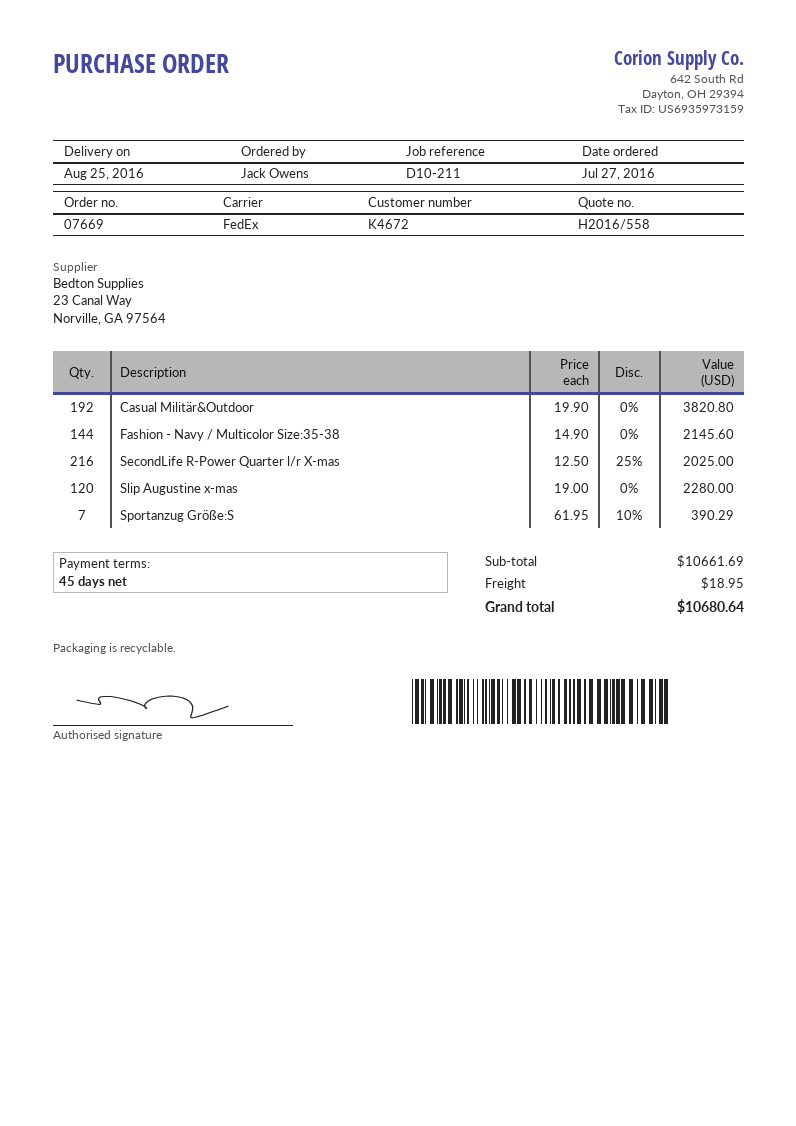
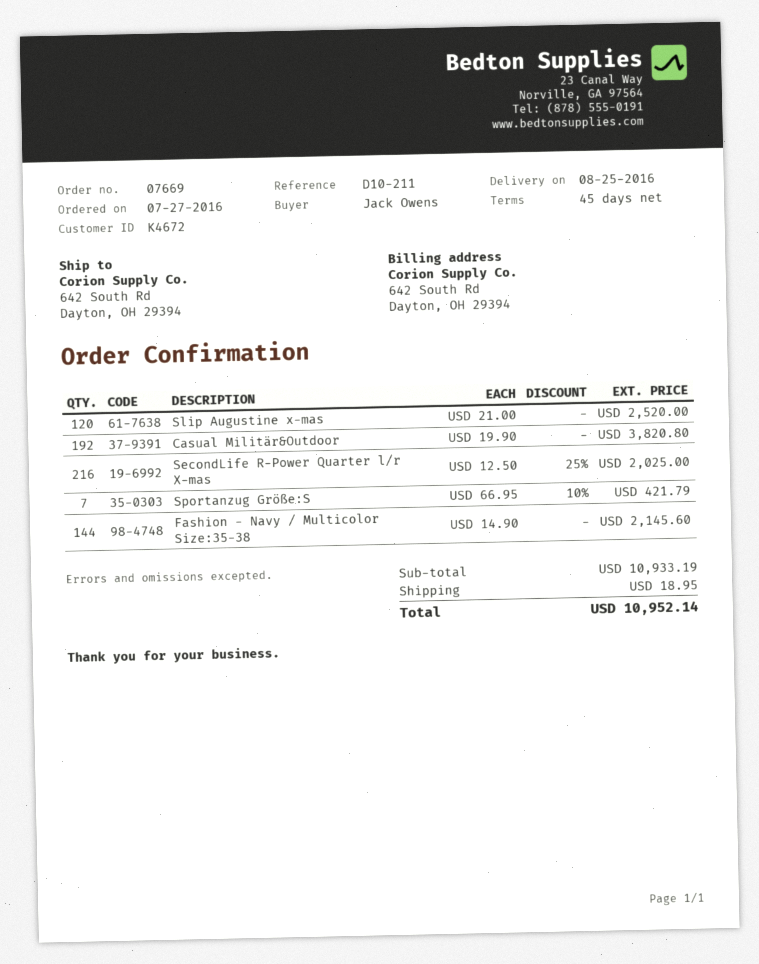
Slip Augustine x-mas: 120 x 19.00 = 2280.00 -> 120 x 21.00 = 2520.00
Sportanzug Größe:S: 7 x 61.95 - 10% = 390.29 -> 7 x 66.95 - 10% = 421.79
subtotal: 10661.69 -> 10933.19
total: 10680.64 -> 10952.14

